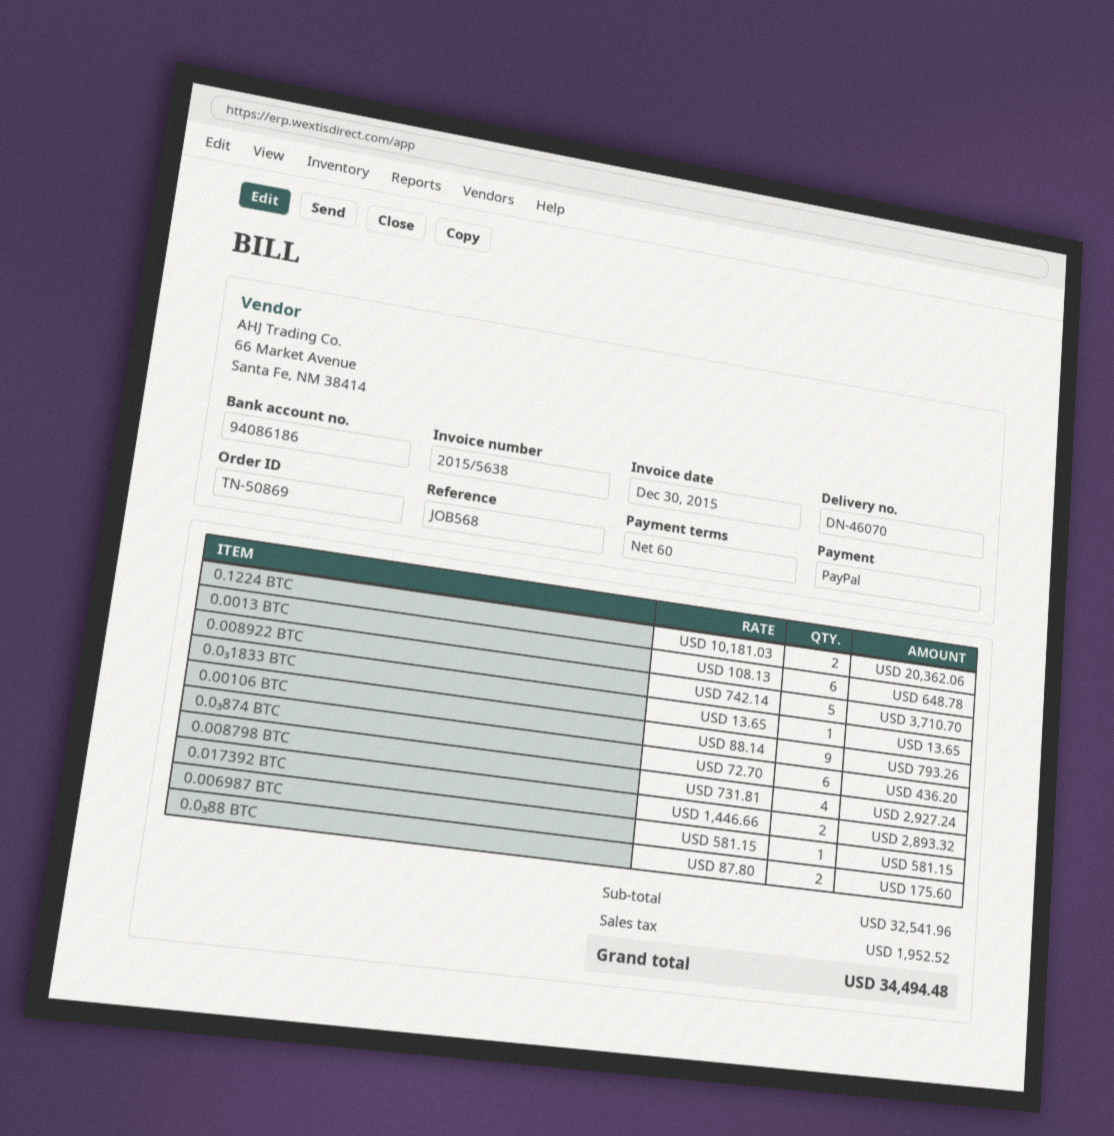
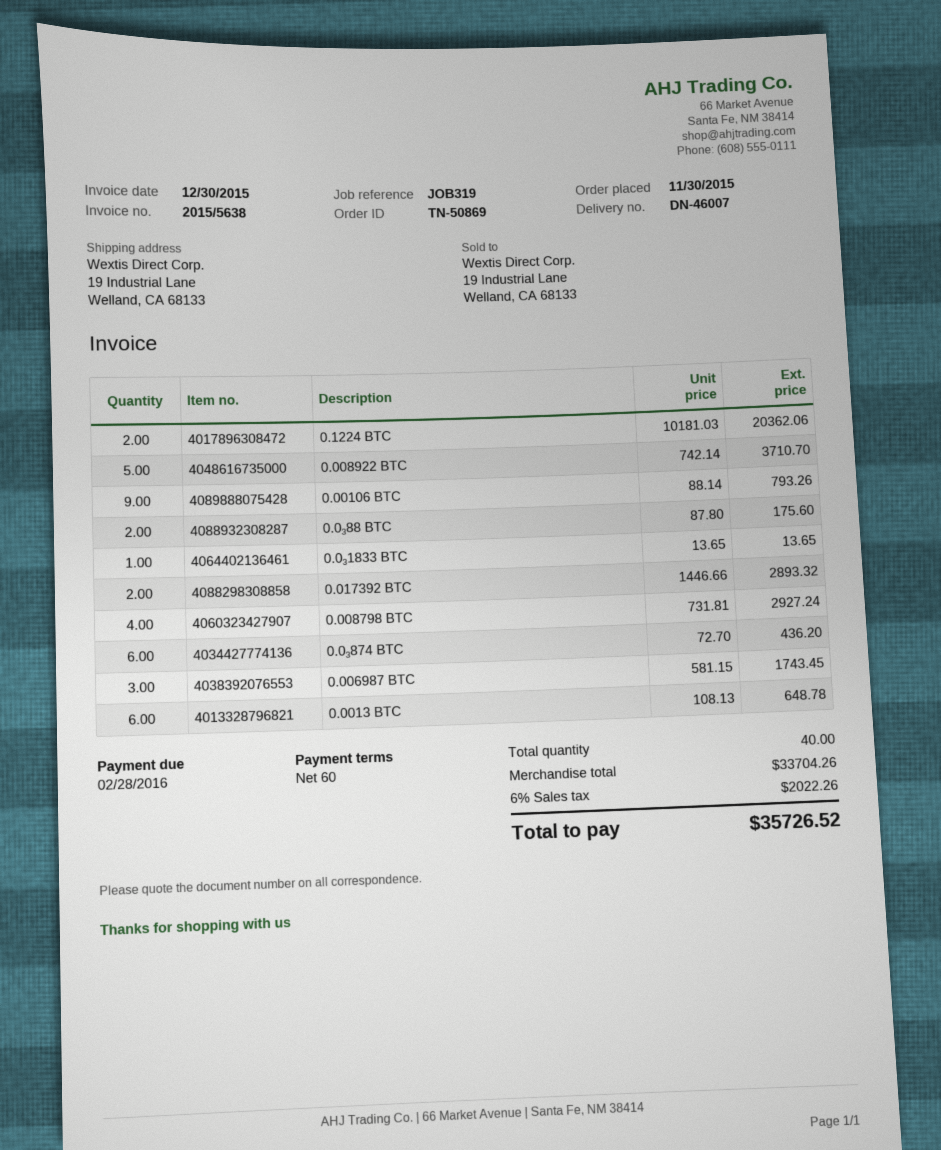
delivery note number: DN-46070 -> DN-46007
reference: JOB568 -> JOB319
0.006987 BTC: 1 x 581.15 = 581.15 -> 3 x 581.15 = 1743.45
subtotal: 32541.96 -> 33704.26
tax: 1952.52 -> 2022.26
total: 34494.48 -> 35726.52

